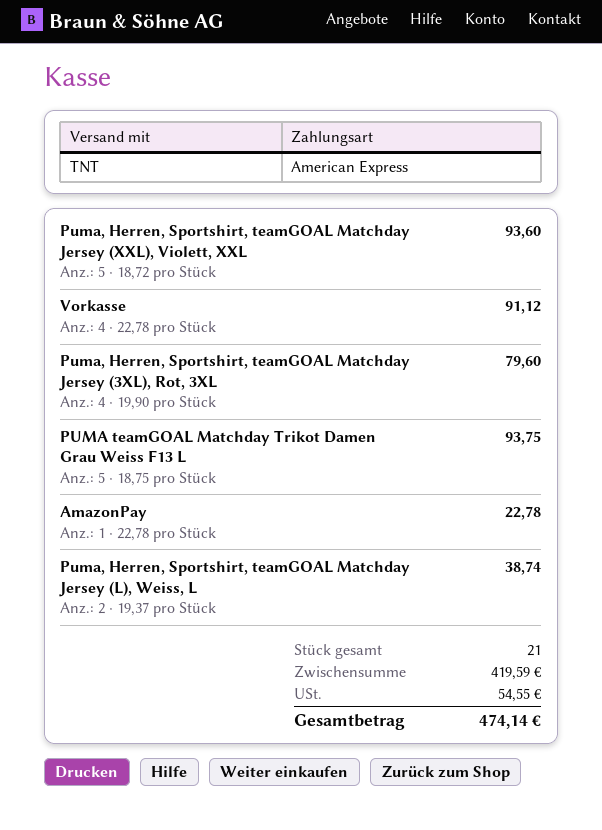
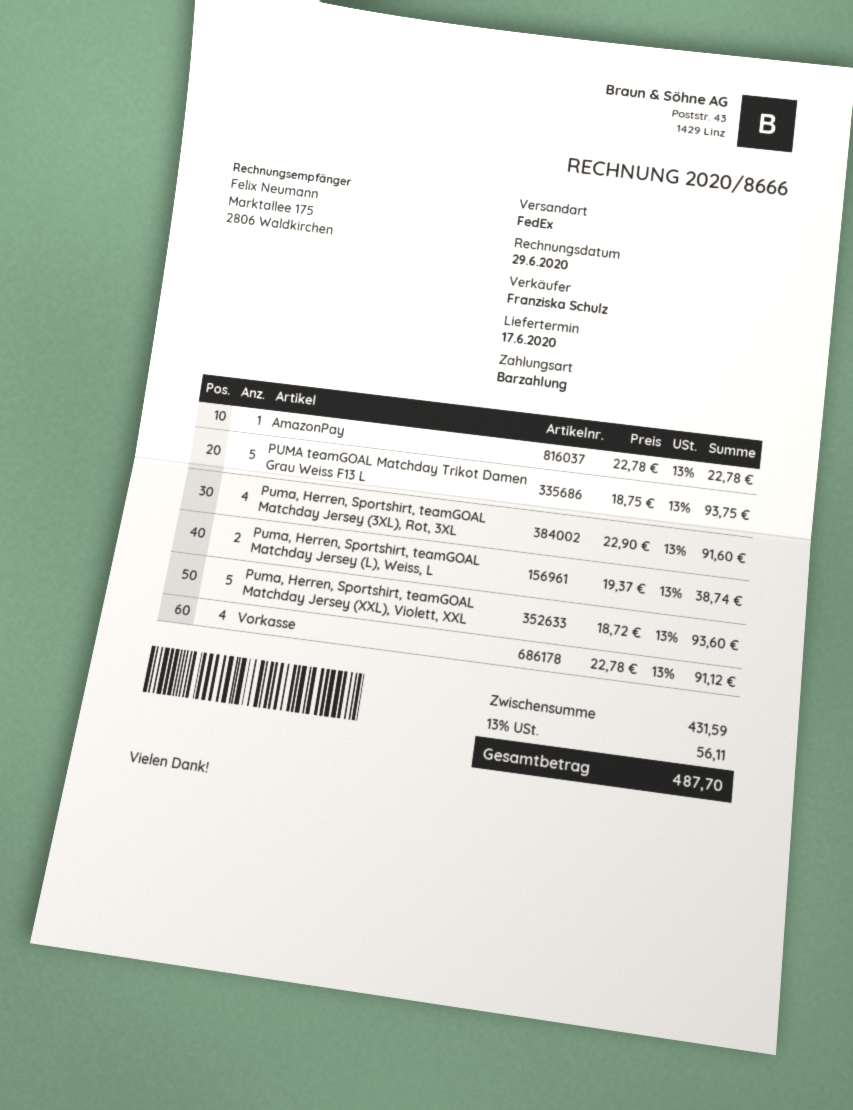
payment method: American Express -> cash
shipping method: TNT -> FedEx
Puma, Herren, Sportshirt, teamGOAL Matchday Jersey (3XL), Rot, 3XL: 4 x 19.90 = 79.60 -> 4 x 22.90 = 91.60
subtotal: 419.59 -> 431.59
tax: 54.55 -> 56.11
total: 474.14 -> 487.70

